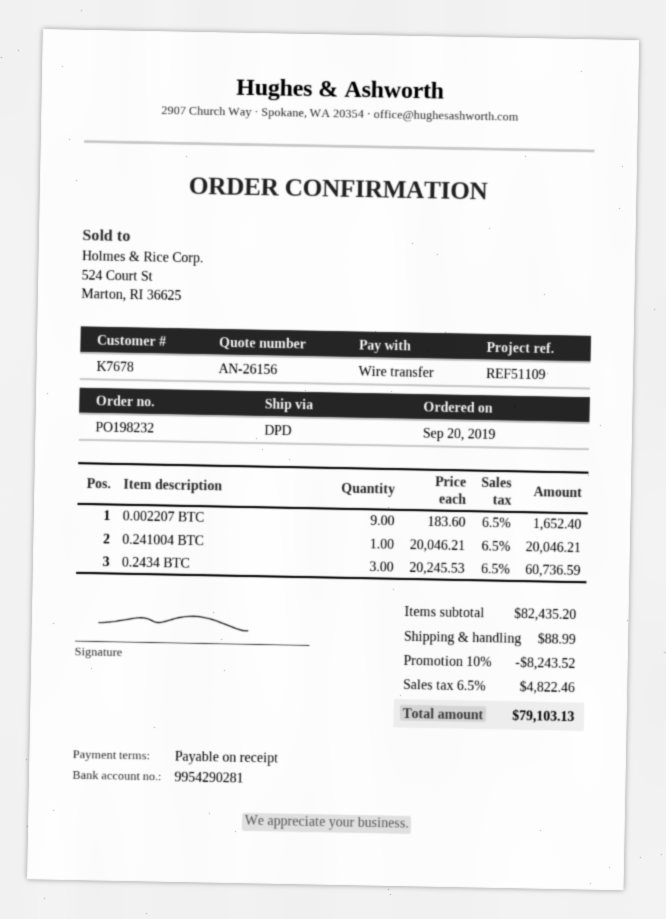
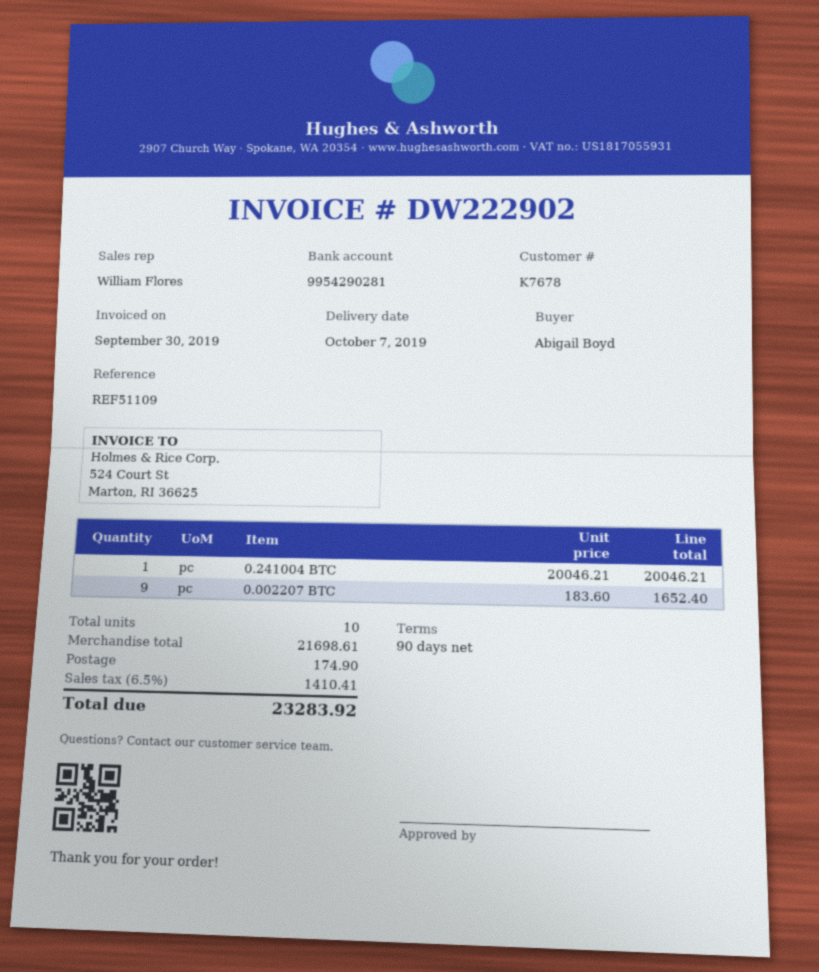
payment terms: on receipt -> 90 days
0.2434 BTC: 3 x 20245.53 = 60736.59 -> none
subtotal: 82435.20 -> 21698.61
discount: 10% = 8243.52 -> none
shipping: 88.99 -> 174.90
tax: 6.5% = 4822.46 -> 6.5% = 1410.41
total: 79103.13 -> 23283.92

